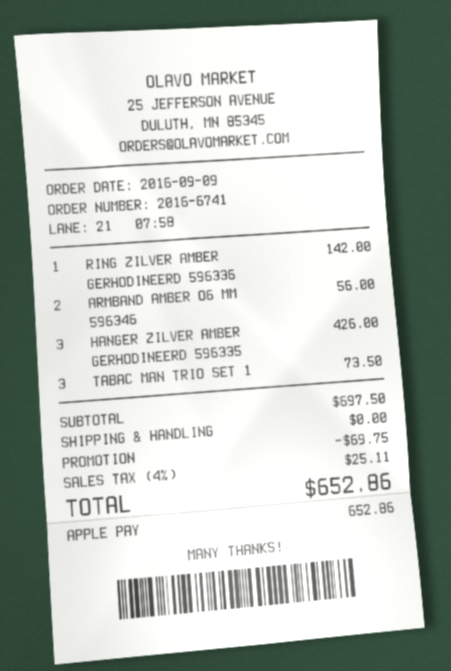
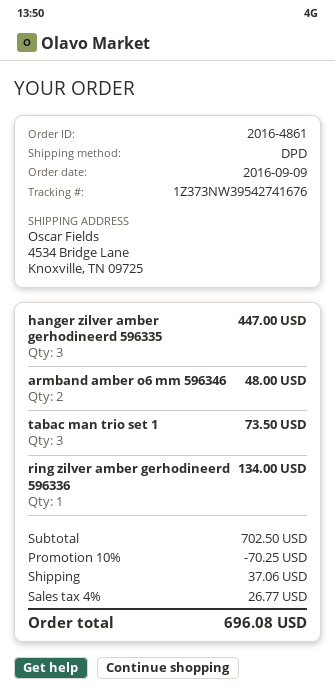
order number: 2016-6741 -> 2016-4861
RING ZILVER AMBER GERHODINEERD 596336: 1 for 142.00 -> 1 for 134.00
ARMBAND AMBER O6 MM 596346: 2 for 56.00 -> 2 for 48.00
HANGER ZILVER AMBER GERHODINEERD 596335: 3 for 426.00 -> 3 for 447.00
subtotal: 697.50 -> 702.50
discount: 69.75 -> 70.25
shipping: 0.00 -> 37.06
tax: 4% = 25.11 -> 4% = 26.77
total: 652.86 -> 696.08

